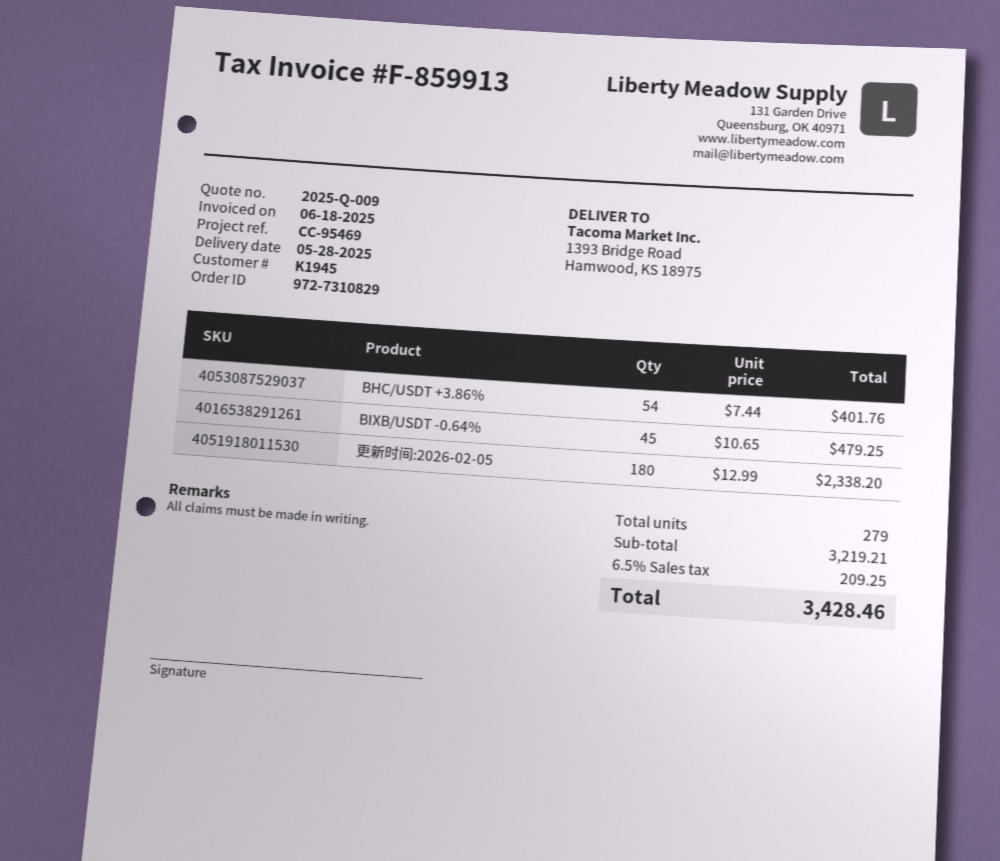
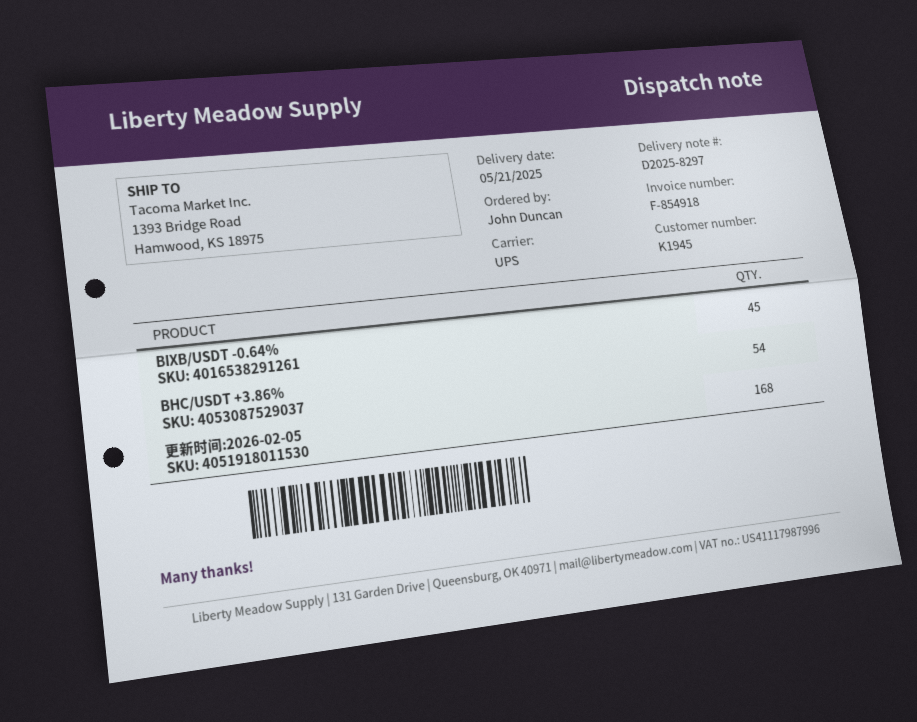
delivery date: 2025-05-28 -> 2025-05-21
invoice number: F-859913 -> F-854918
更新时间:2026-02-05: 180 -> 168

